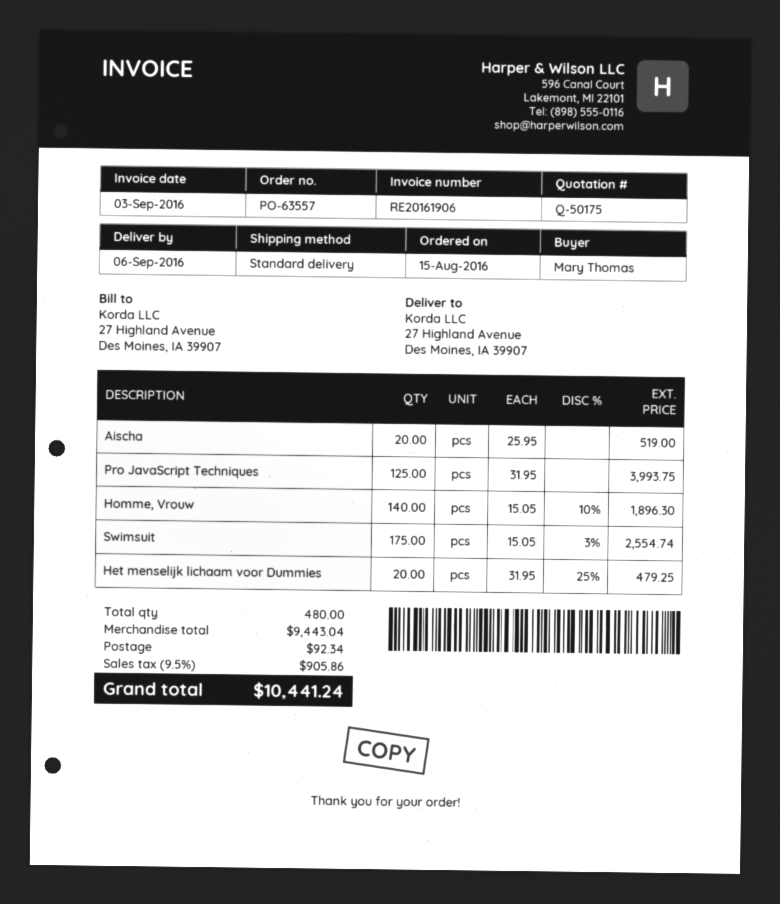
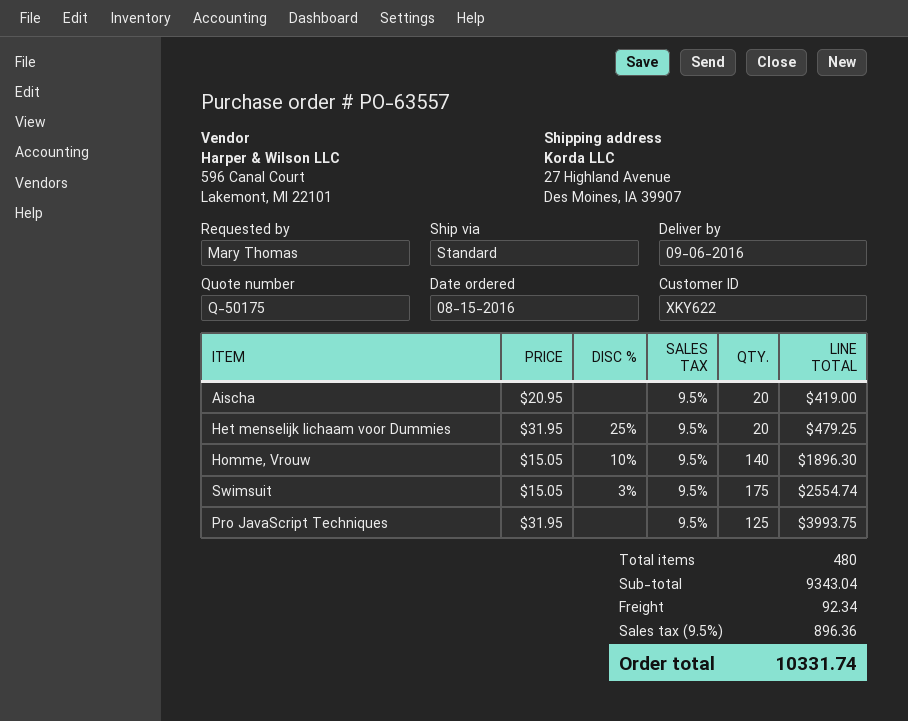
Aischa: 20 x 25.95 = 519.00 -> 20 x 20.95 = 419.00
subtotal: 9443.04 -> 9343.04
tax: 9.5% = 905.86 -> 9.5% = 896.36
total: 10441.24 -> 10331.74

